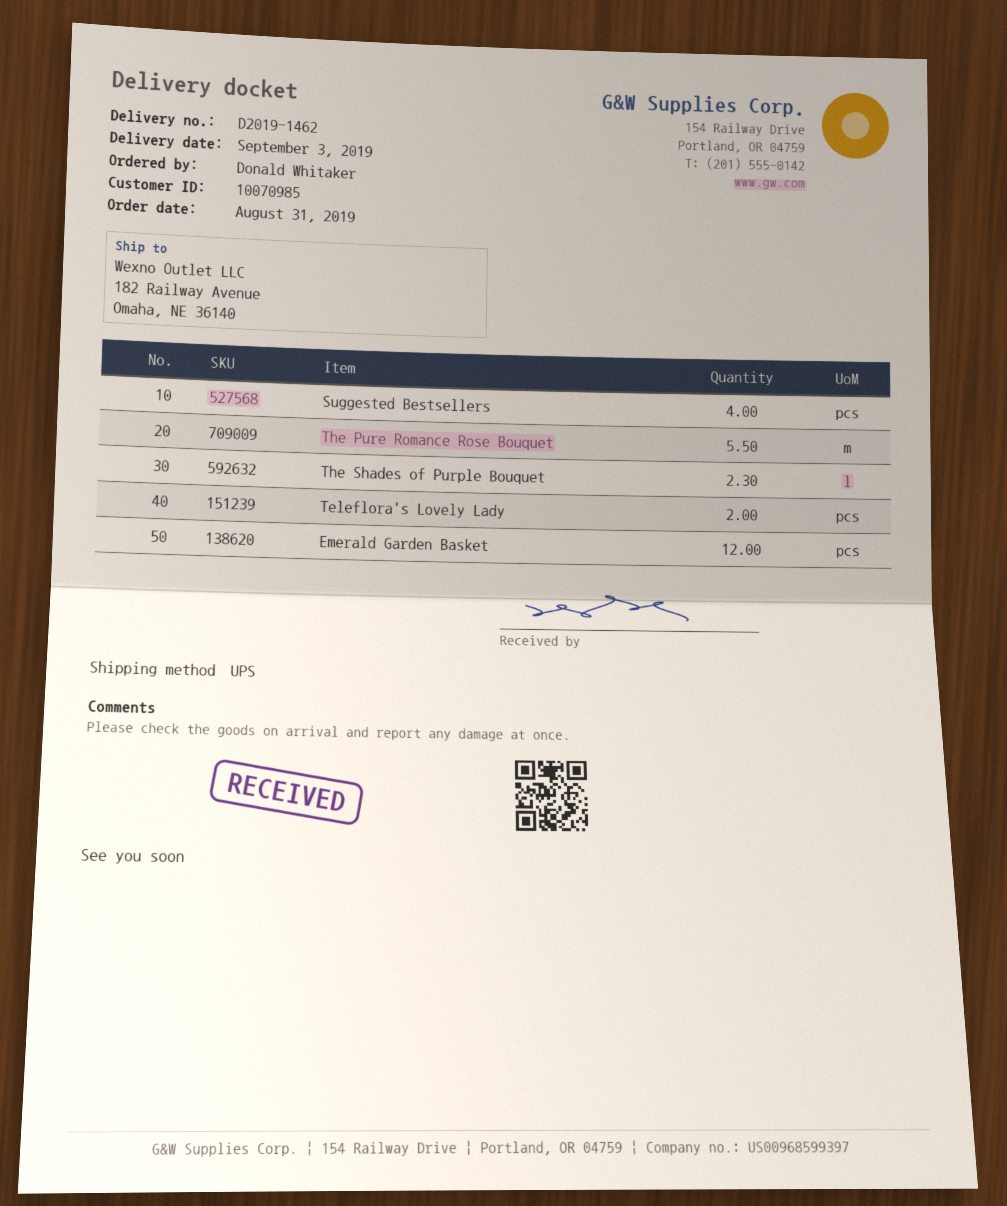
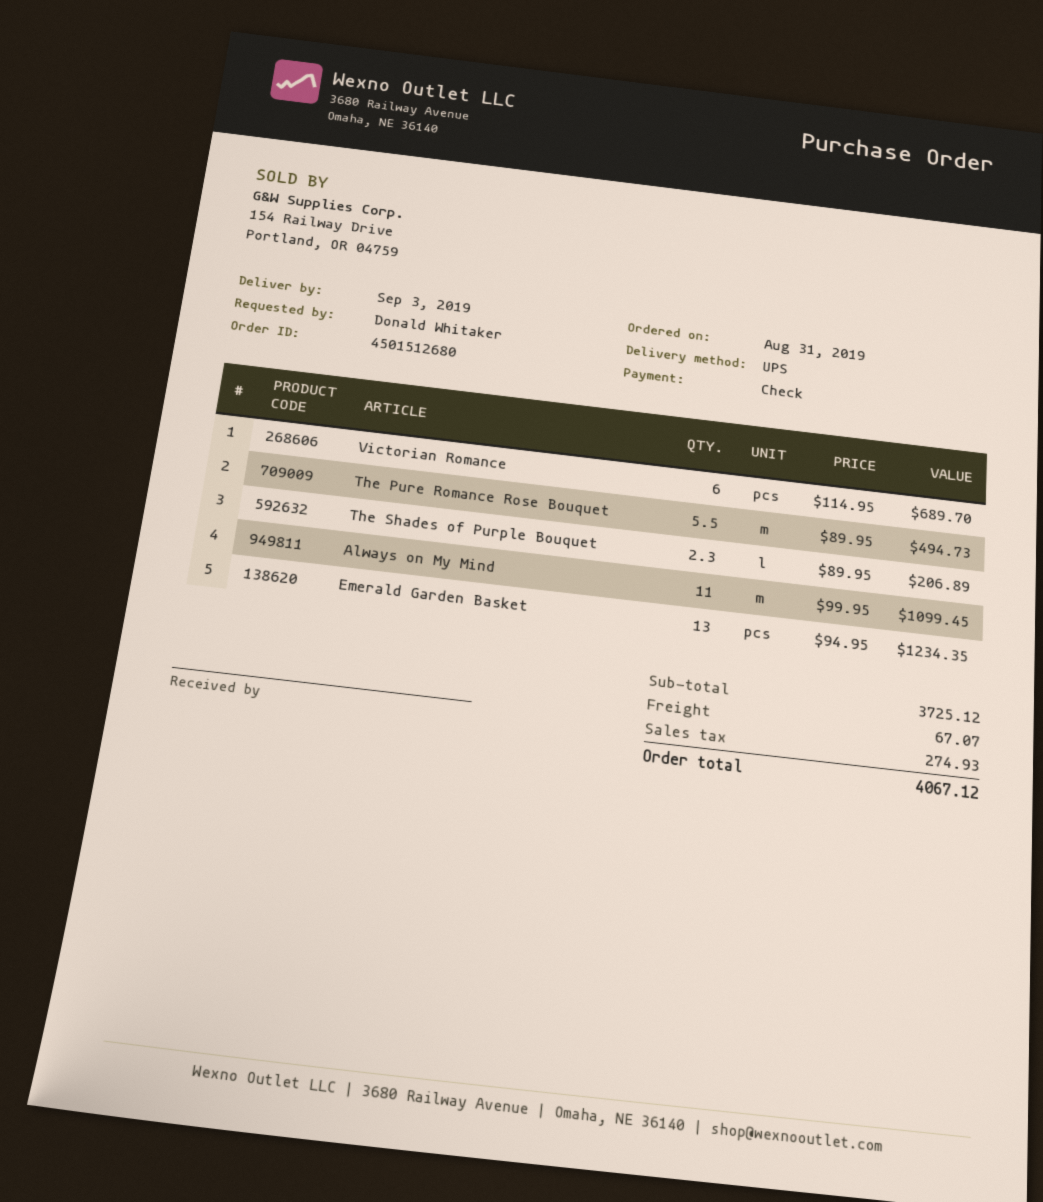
Suggested Bestsellers: 4 -> none
Teleflora's Lovely Lady: 2 -> none
Emerald Garden Basket: 12 -> 13
Victorian Romance: none -> 6
Always on My Mind: none -> 11

